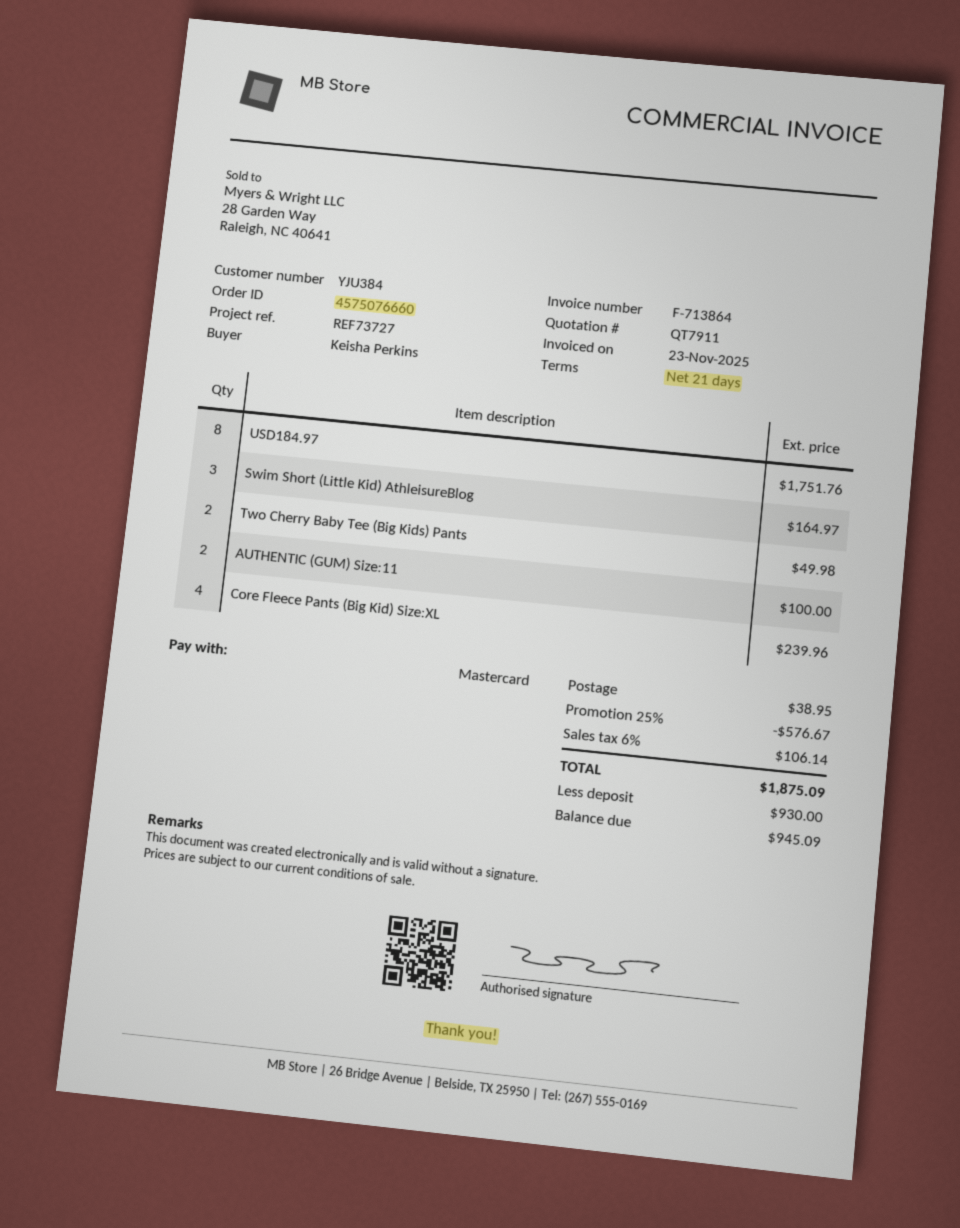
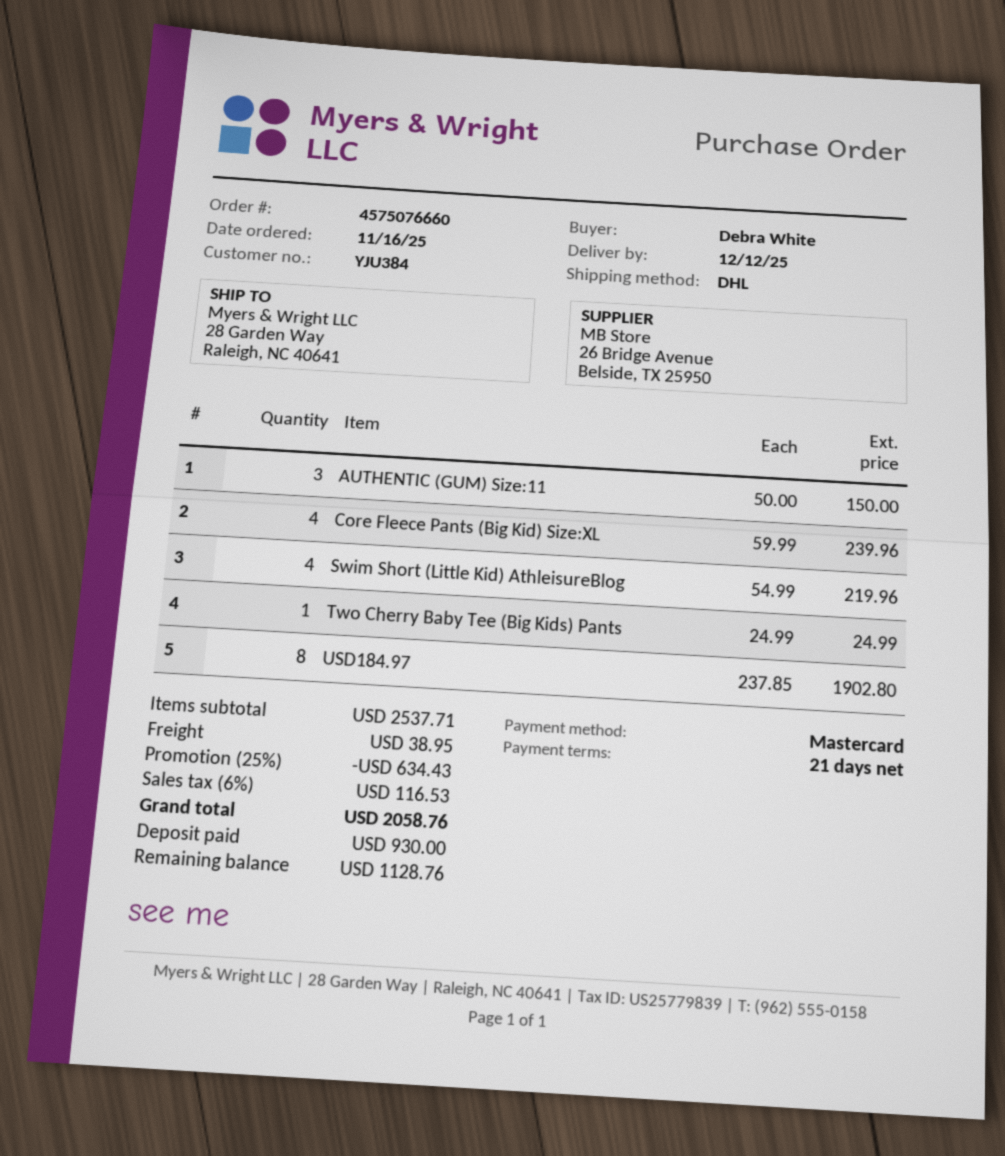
ordered by: Keisha Perkins -> Debra White
USD184.97: 8 for 1751.76 -> 8 for 1902.80
Swim Short (Little Kid) AthleisureBlog: 3 for 164.97 -> 4 for 219.96
Two Cherry Baby Tee (Big Kids) Pants: 2 for 49.98 -> 1 for 24.99
AUTHENTIC (GUM) Size:11: 2 for 100.00 -> 3 for 150.00
discount: 25% = 576.67 -> 25% = 634.43
tax: 6% = 106.14 -> 6% = 116.53
total: 1875.09 -> 2058.76
balance: 945.09 -> 1128.76

